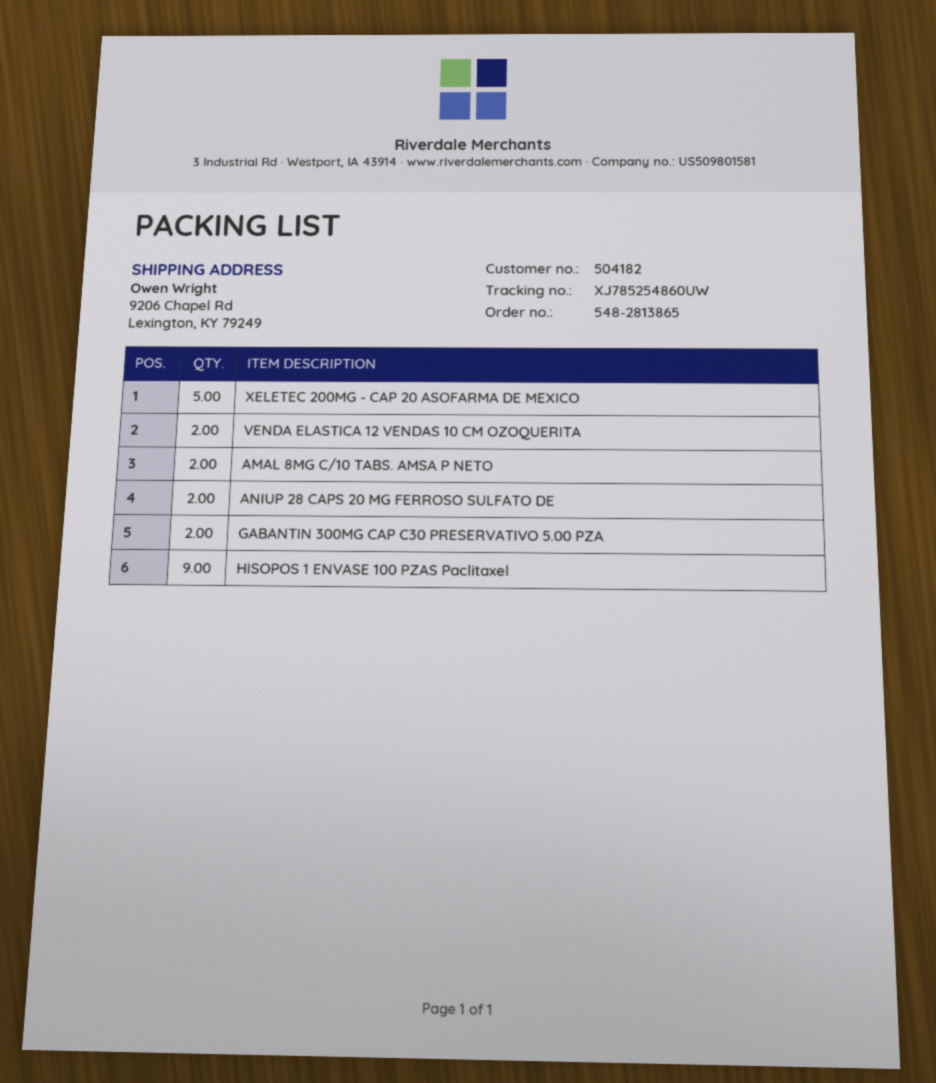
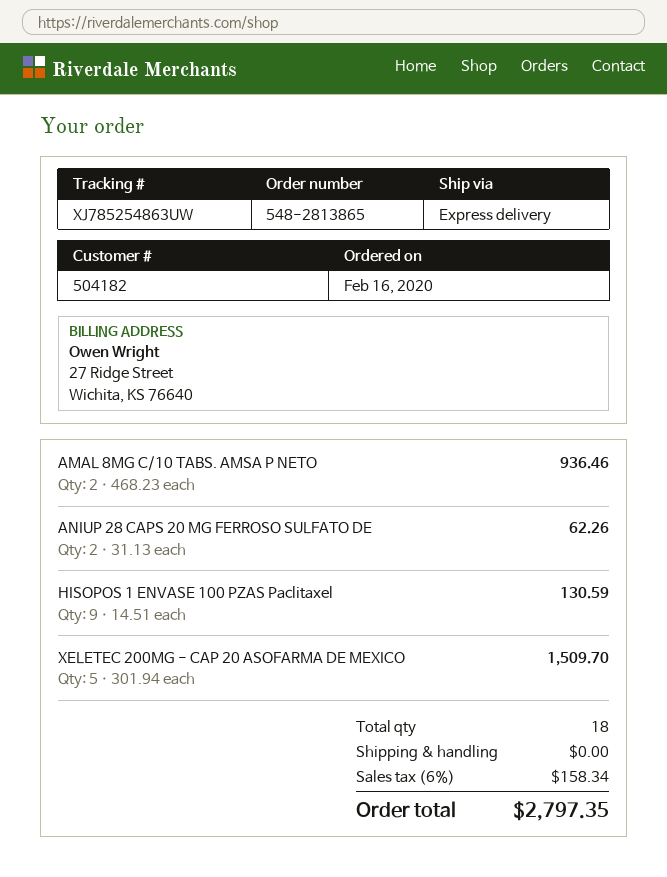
tracking number: XJ785254860UW -> XJ785254863UW
VENDA ELASTICA 12 VENDAS 10 CM OZOQUERITA: 2 -> none
GABANTIN 300MG CAP C30 PRESERVATIVO 5.00 PZA: 2 -> none

